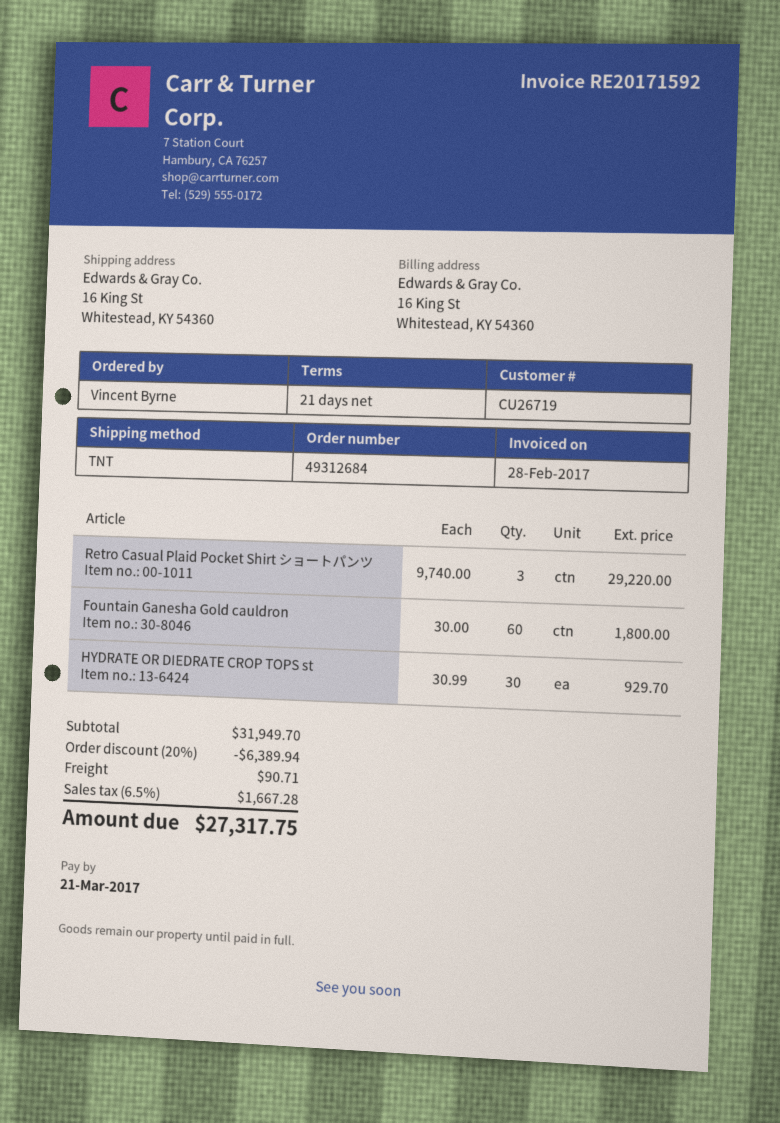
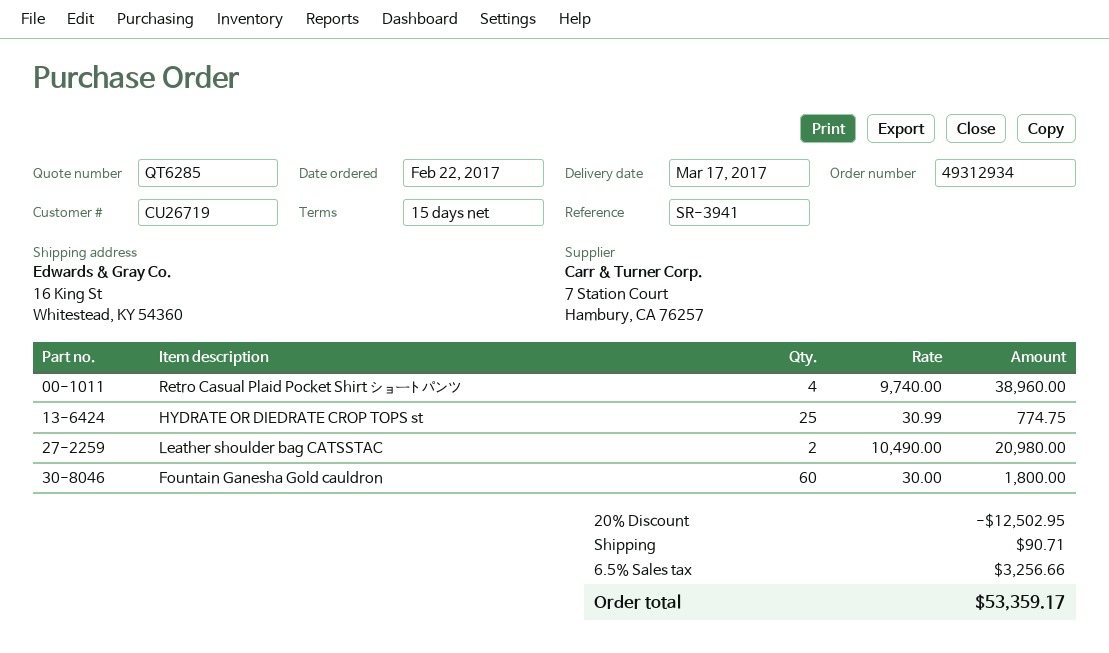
order number: 49312684 -> 49312934
payment terms: 21 days -> 15 days
Retro Casual Plaid Pocket Shirt ショートパンツ: 3 x 9740.00 = 29220.00 -> 4 x 9740.00 = 38960.00
HYDRATE OR DIEDRATE CROP TOPS st: 30 x 30.99 = 929.70 -> 25 x 30.99 = 774.75
Leather shoulder bag CATSSTAC: none -> 2 x 10490.00 = 20980.00
discount: 20% = 6389.94 -> 20% = 12502.95
tax: 6.5% = 1667.28 -> 6.5% = 3256.66
total: 27317.75 -> 53359.17

